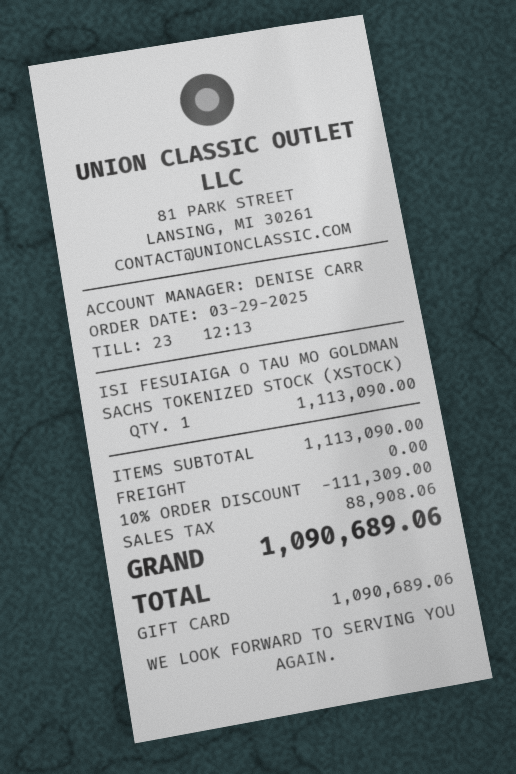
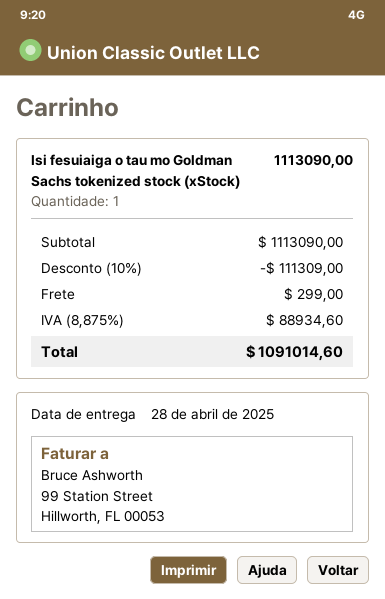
shipping: 0.00 -> 299.00
tax: 88908.06 -> 88934.60
total: 1090689.06 -> 1091014.60

